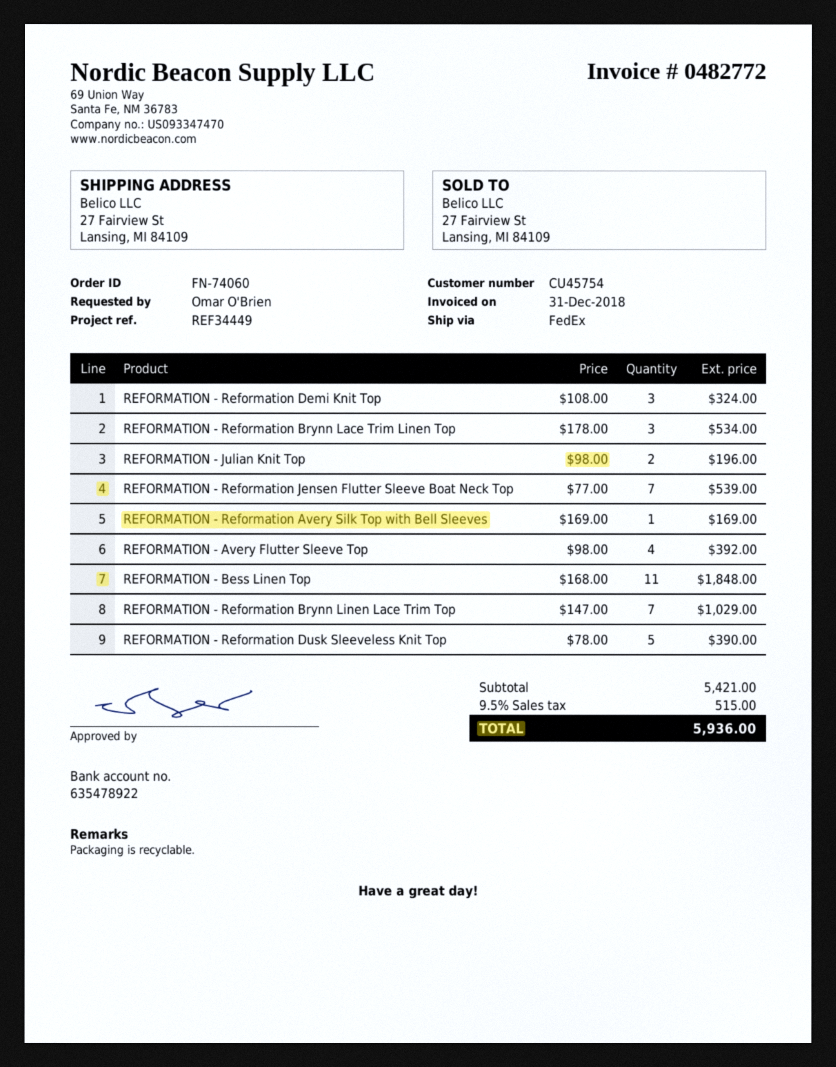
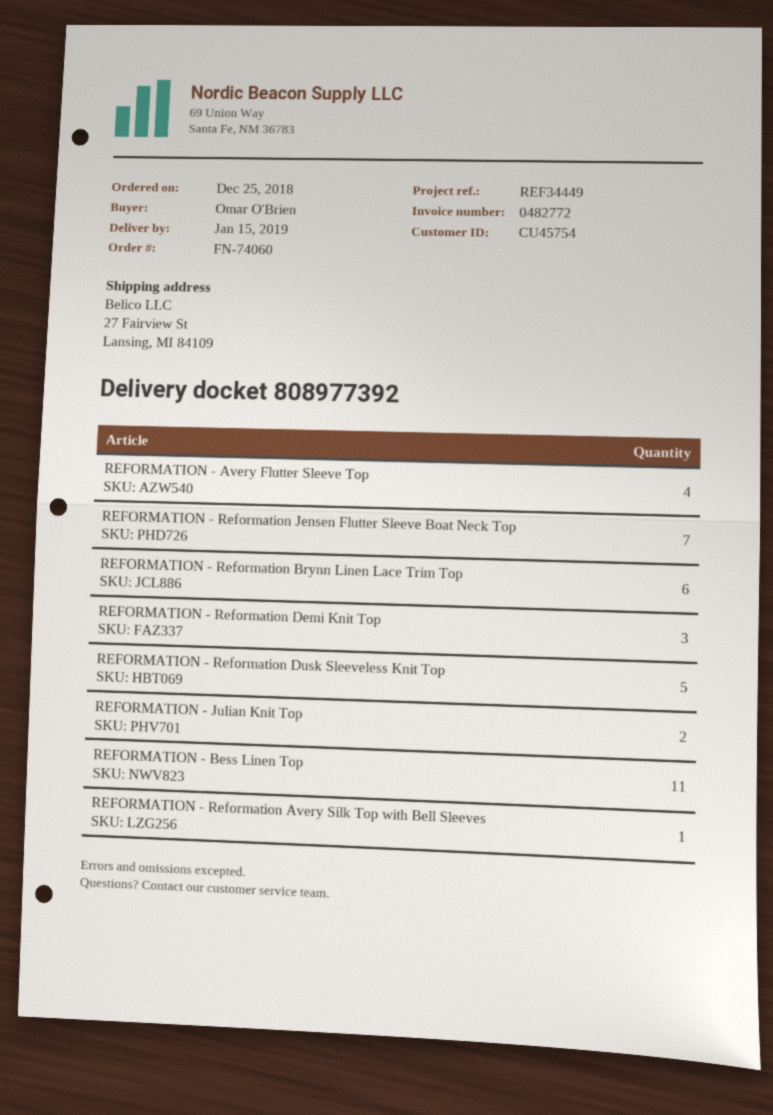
REFORMATION - Reformation Brynn Lace Trim Linen Top: 3 -> none
REFORMATION - Reformation Brynn Linen Lace Trim Top: 7 -> 6

